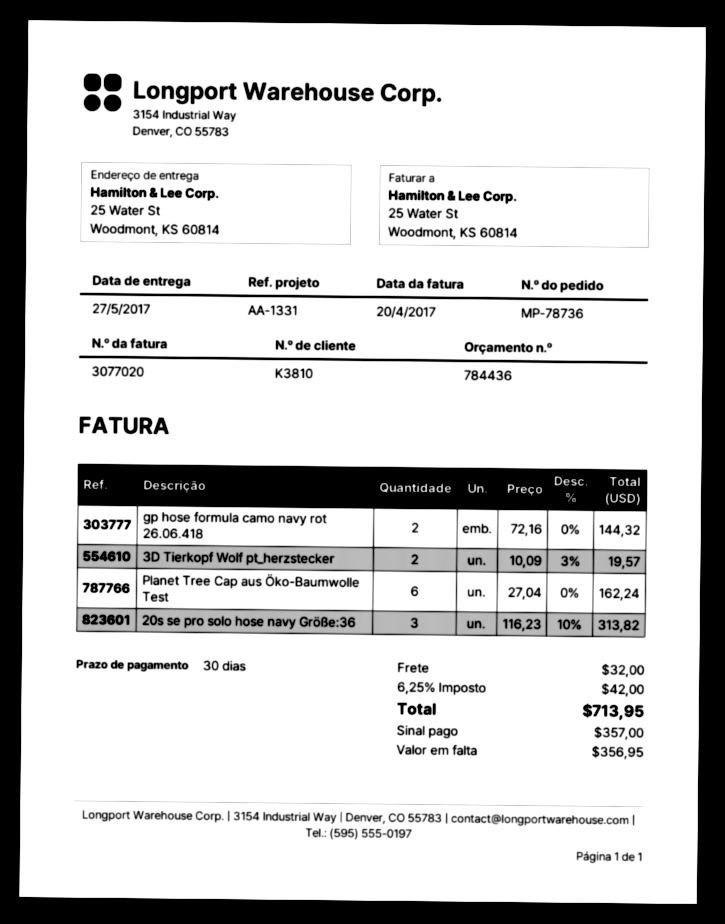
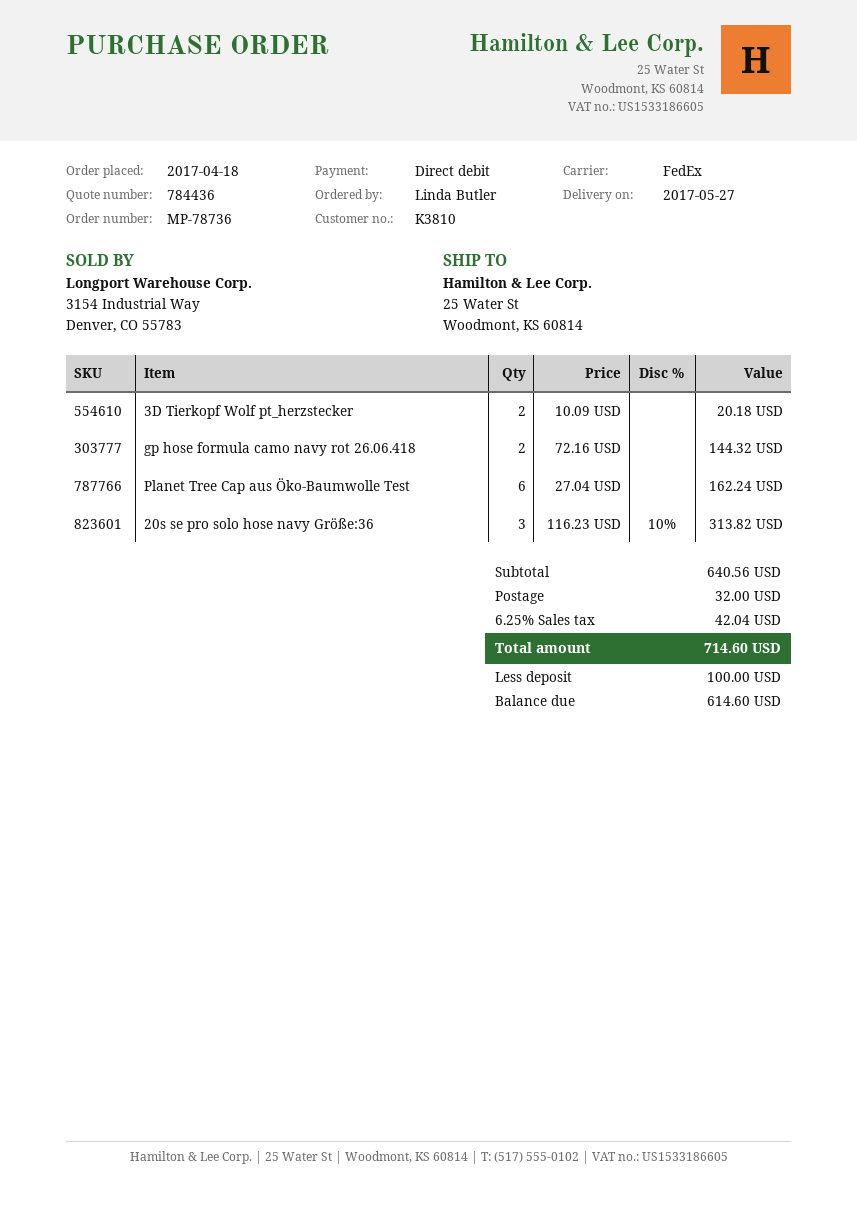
3D Tierkopf Wolf pt_herzstecker: 2 x 10.09 - 3% = 19.57 -> 2 x 10.09 = 20.18
tax: 6.25% = 42.00 -> 6.25% = 42.04
total: 713.95 -> 714.60
deposit: 357.00 -> 100.00
balance: 356.95 -> 614.60

